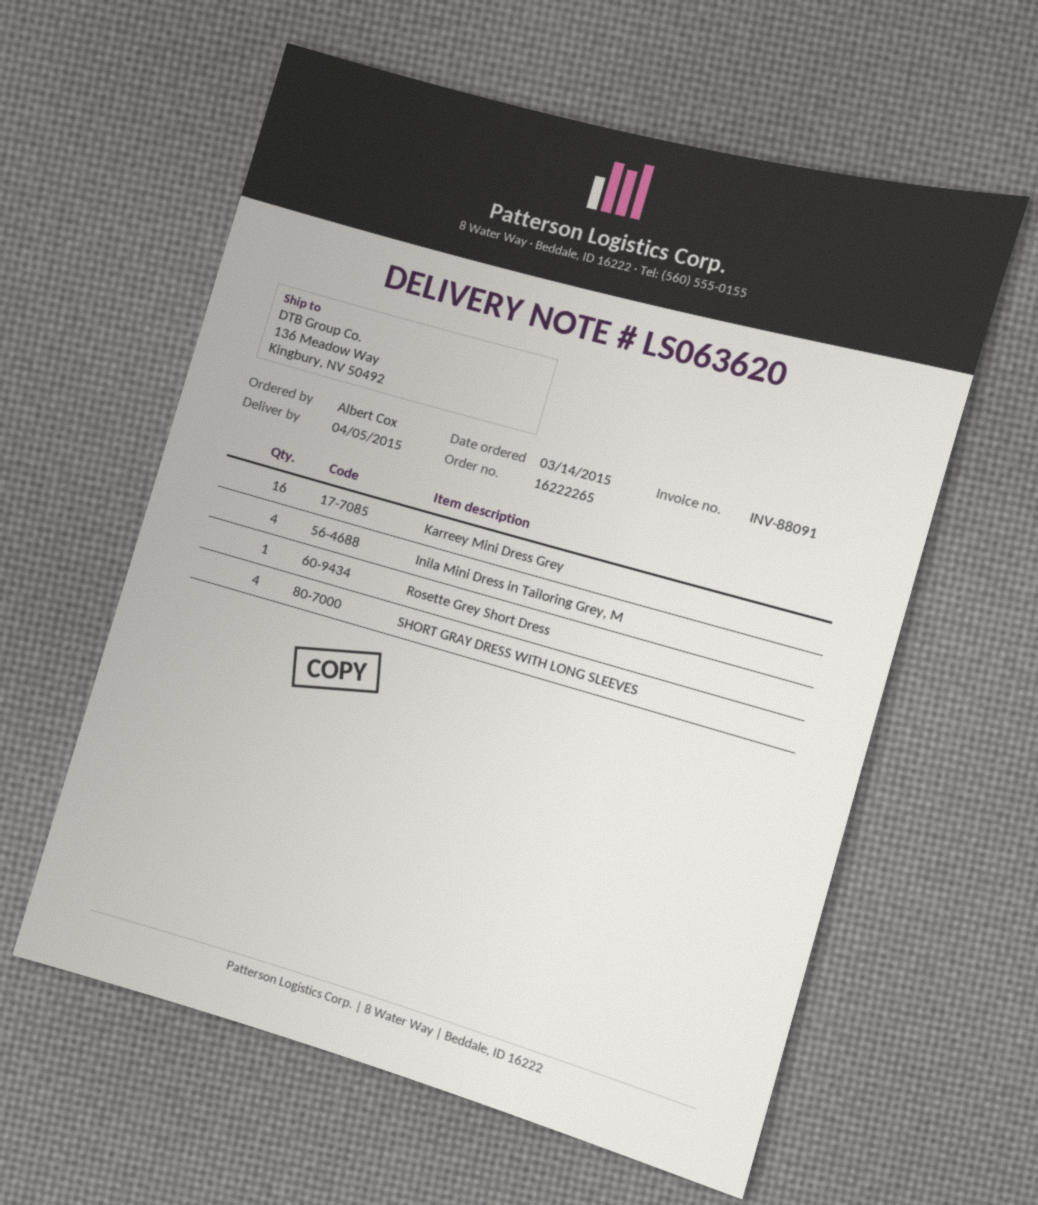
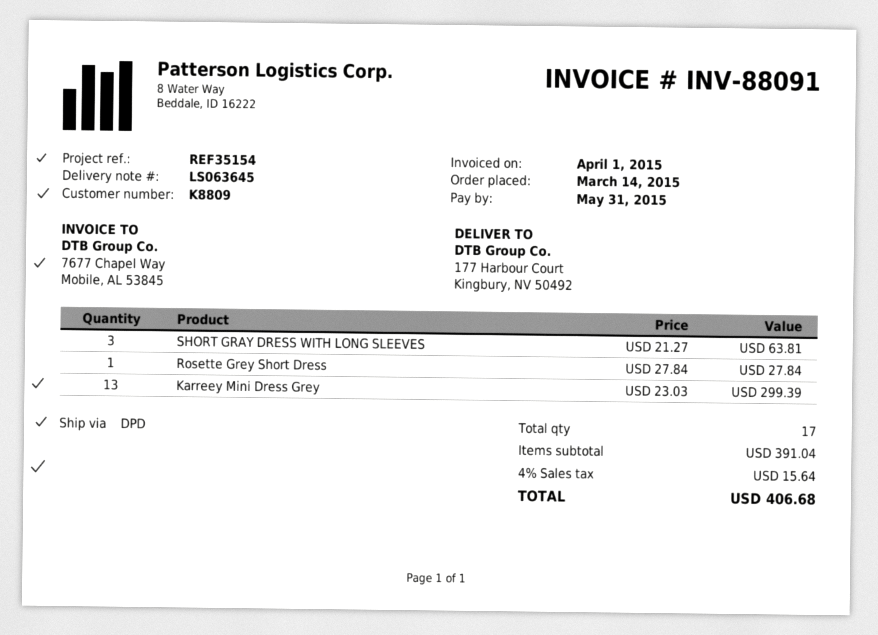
delivery note number: LS063620 -> LS063645
ship to: 136 Meadow Way, Kingbury, NV 50492 -> 177 Harbour Court, Kingbury, NV 50492
Karreey Mini Dress Grey: 16 -> 13
Inila Mini Dress in Tailoring Grey, M: 4 -> none
SHORT GRAY DRESS WITH LONG SLEEVES: 4 -> 3

